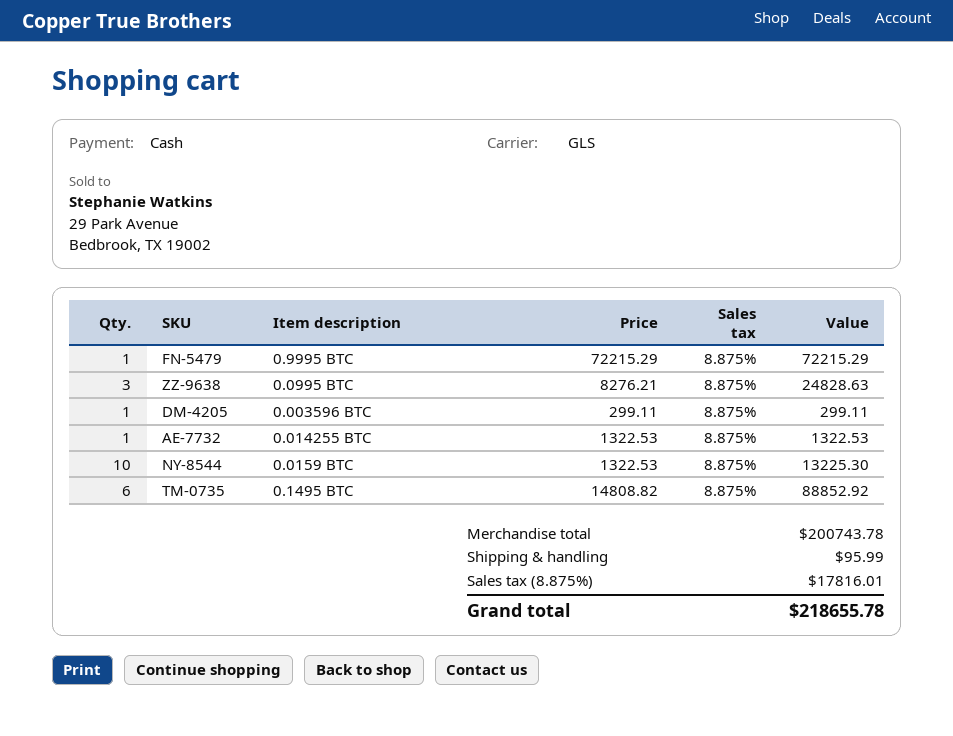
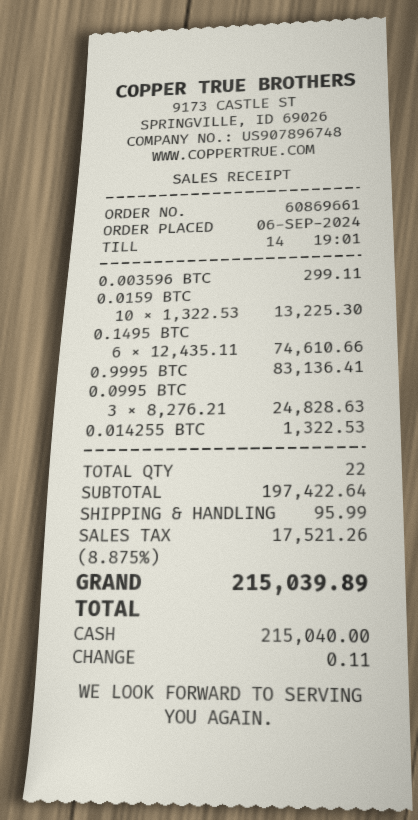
0.9995 BTC: 1 x 72215.29 = 72215.29 -> 1 x 83136.41 = 83136.41
0.1495 BTC: 6 x 14808.82 = 88852.92 -> 6 x 12435.11 = 74610.66
subtotal: 200743.78 -> 197422.64
tax: 8.875% = 17816.01 -> 8.875% = 17521.26
total: 218655.78 -> 215039.89

